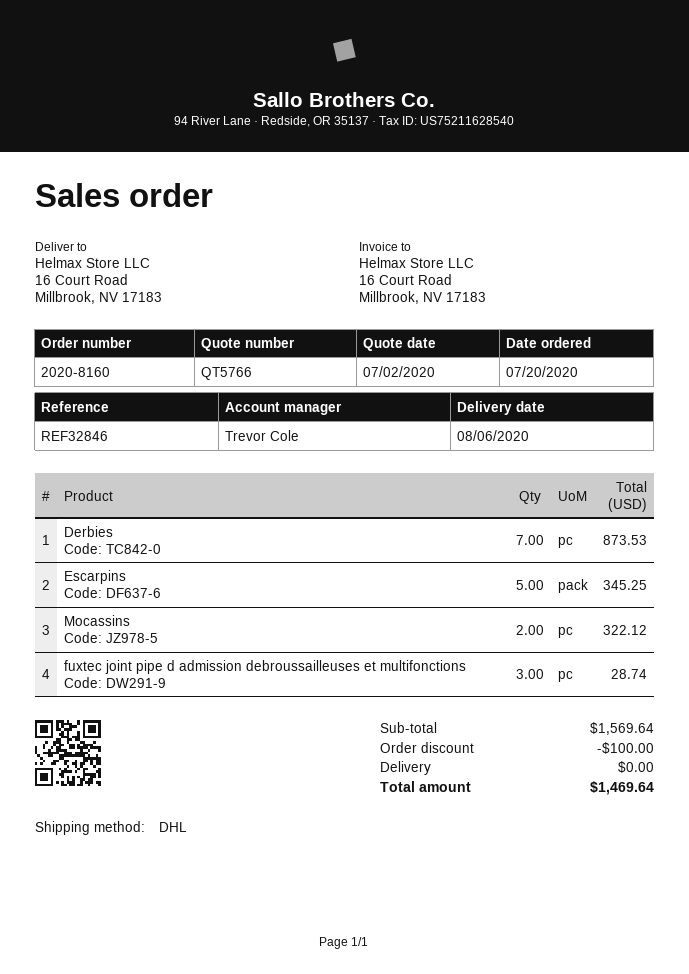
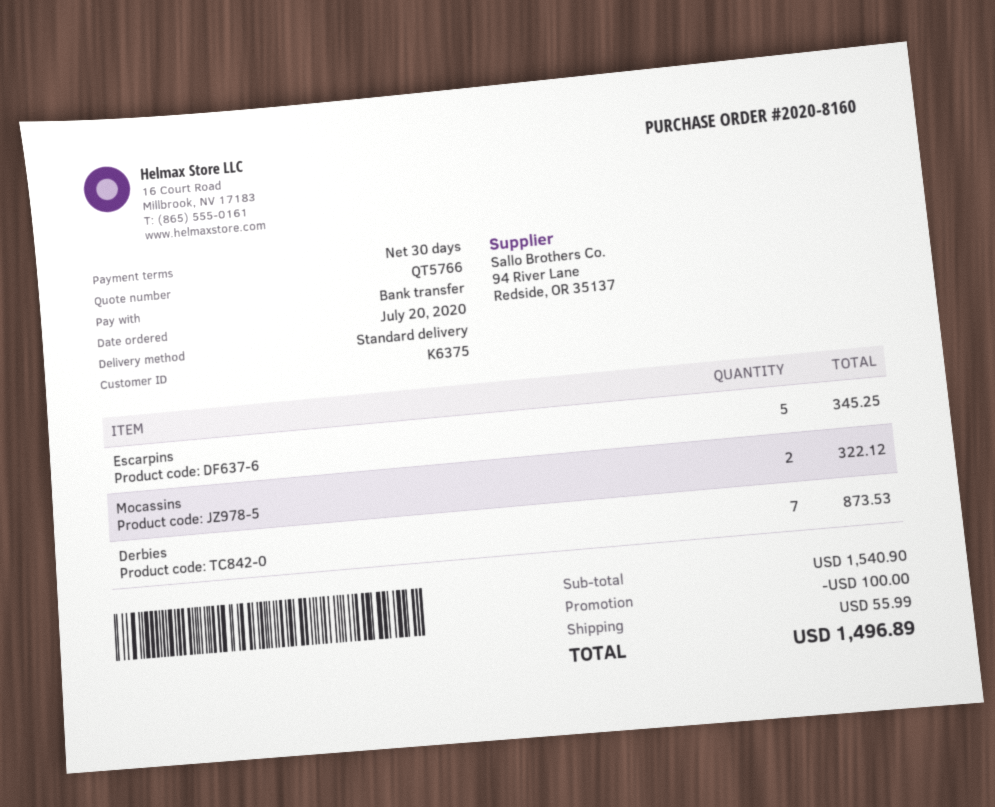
shipping method: DHL -> standard
fuxtec joint pipe d admission debroussailleuses et multifonctions: 3 for 28.74 -> none
subtotal: 1569.64 -> 1540.90
shipping: 0.00 -> 55.99
total: 1469.64 -> 1496.89

